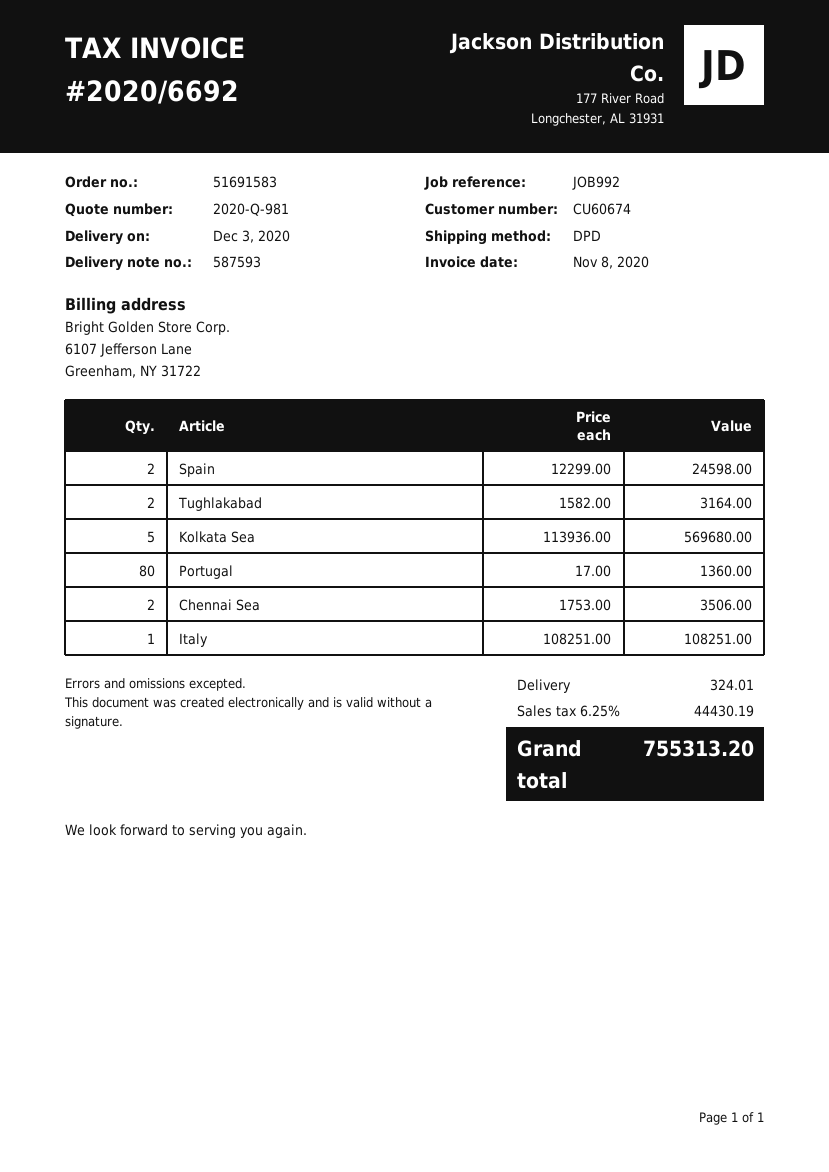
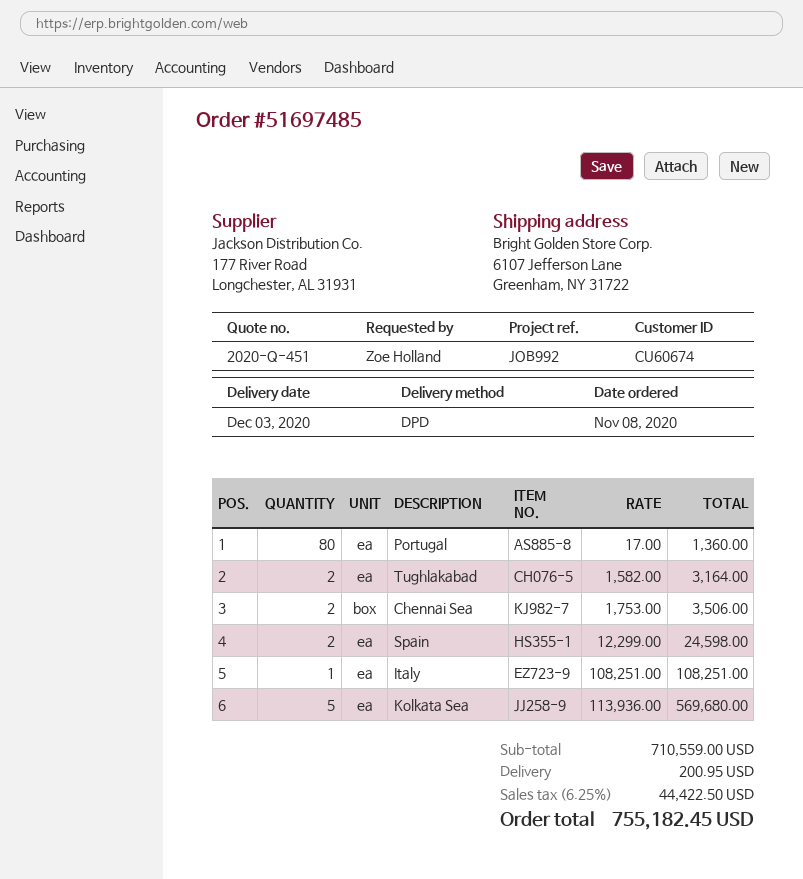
quote number: 2020-Q-981 -> 2020-Q-451
order number: 51691583 -> 51697485
shipping: 324.01 -> 200.95
tax: 6.25% = 44430.19 -> 6.25% = 44422.50
total: 755313.20 -> 755182.45

